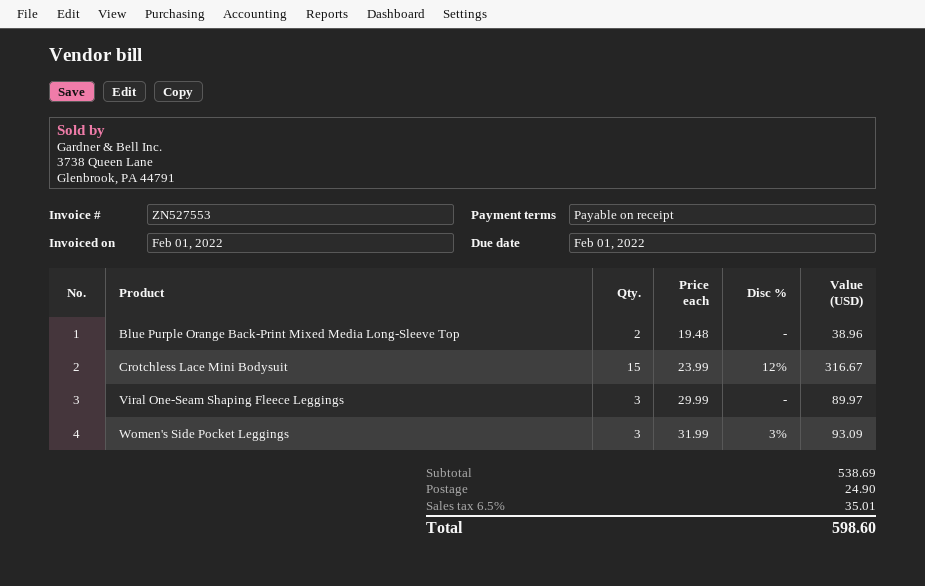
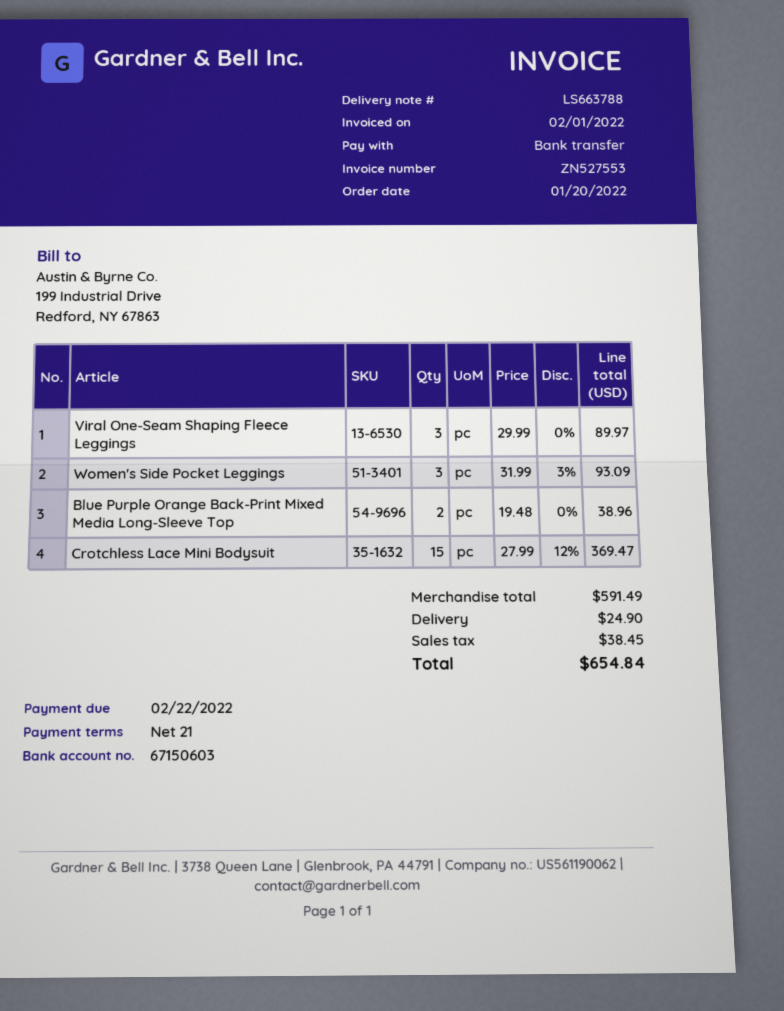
payment terms: on receipt -> 21 days
due date: 2022-02-01 -> 2022-02-22
Crotchless Lace Mini Bodysuit: 15 x 23.99 - 12% = 316.67 -> 15 x 27.99 - 12% = 369.47
subtotal: 538.69 -> 591.49
tax: 35.01 -> 38.45
total: 598.60 -> 654.84

